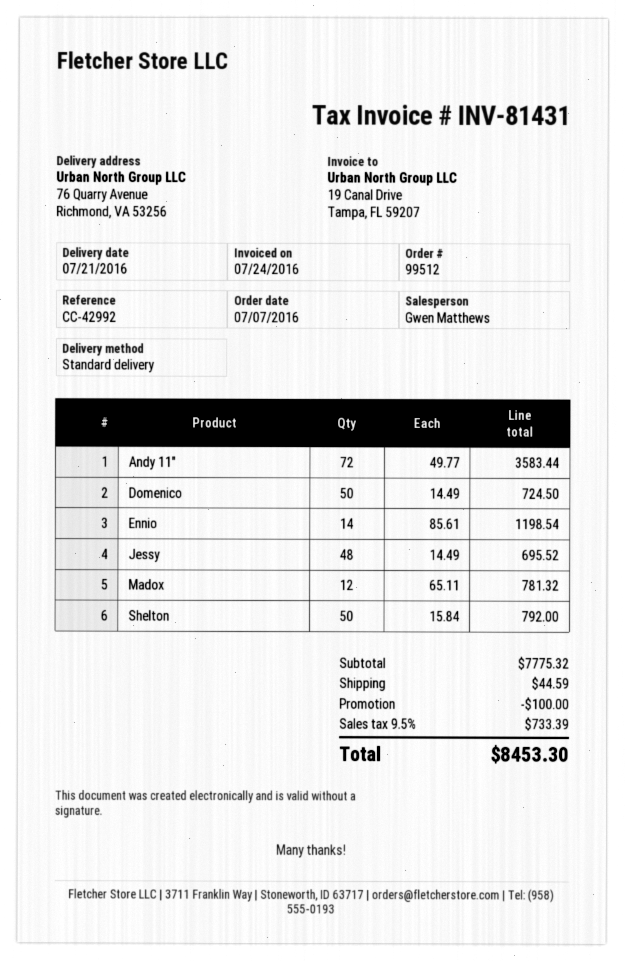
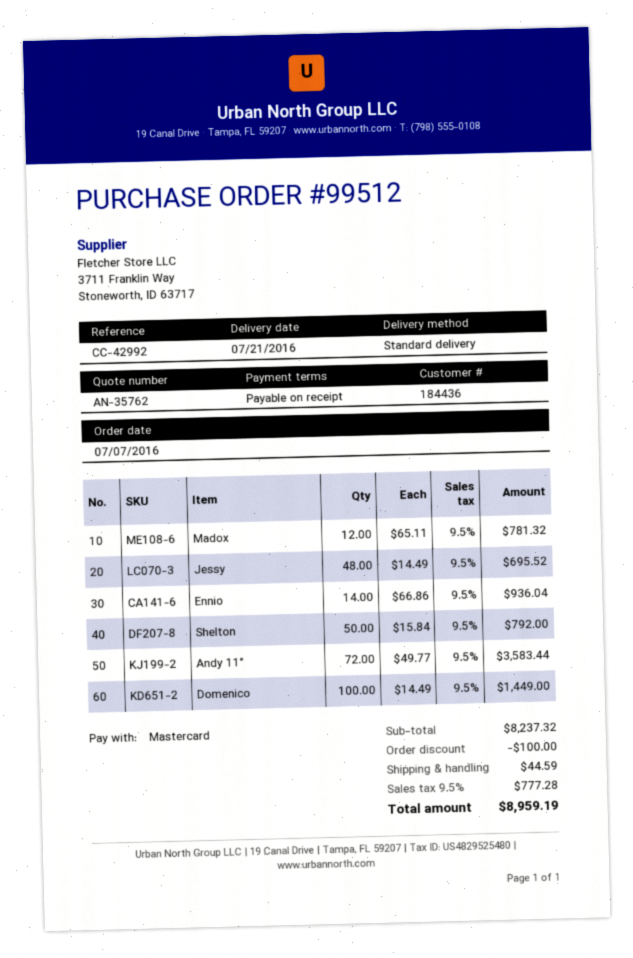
Domenico: 50 x 14.49 = 724.50 -> 100 x 14.49 = 1449.00
Ennio: 14 x 85.61 = 1198.54 -> 14 x 66.86 = 936.04
subtotal: 7775.32 -> 8237.32
tax: 9.5% = 733.39 -> 9.5% = 777.28
total: 8453.30 -> 8959.19

